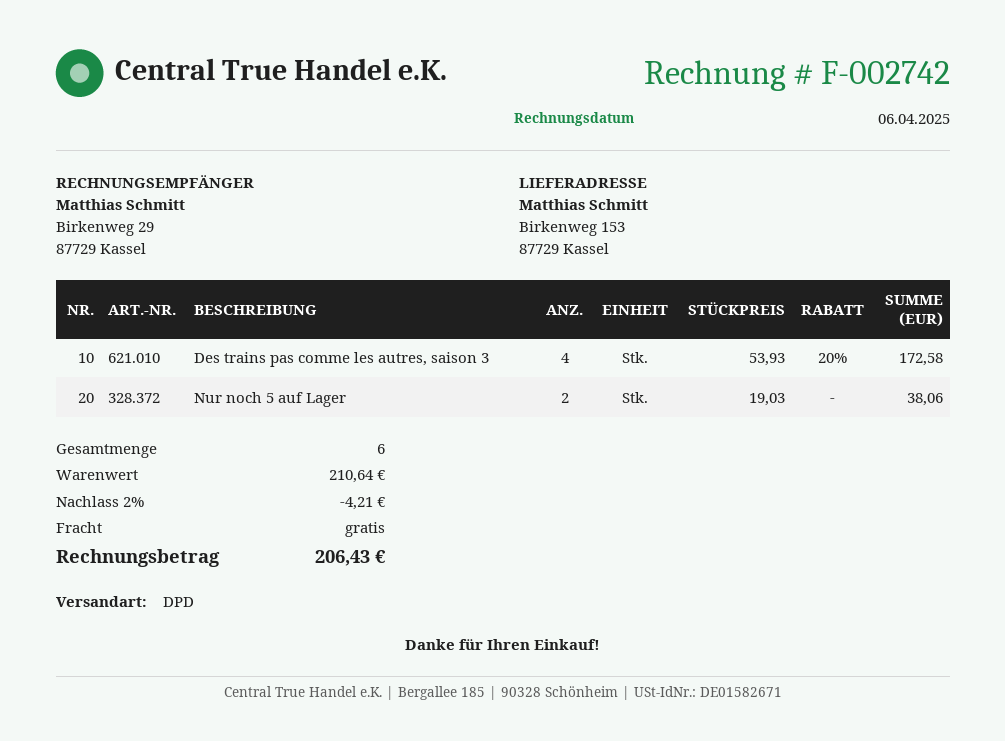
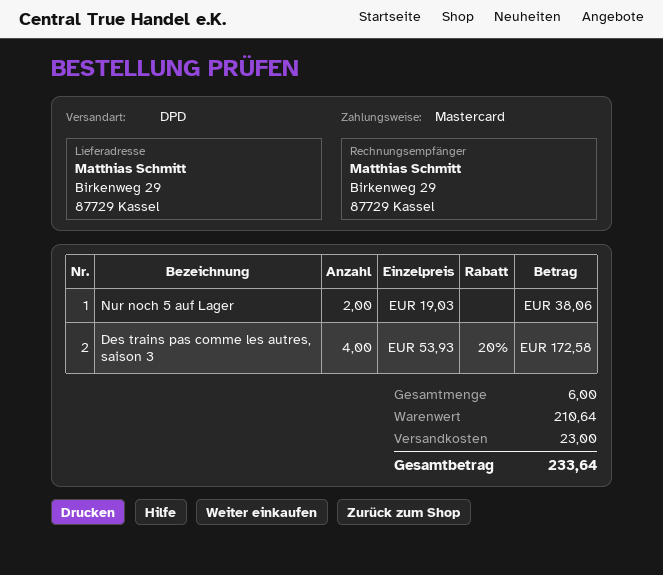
ship to: Birkenweg 153, 87729 Kassel -> Birkenweg 29, 87729 Kassel
discount: 2% = 4.21 -> none
shipping: 0.00 -> 23.00
total: 206.43 -> 233.64

